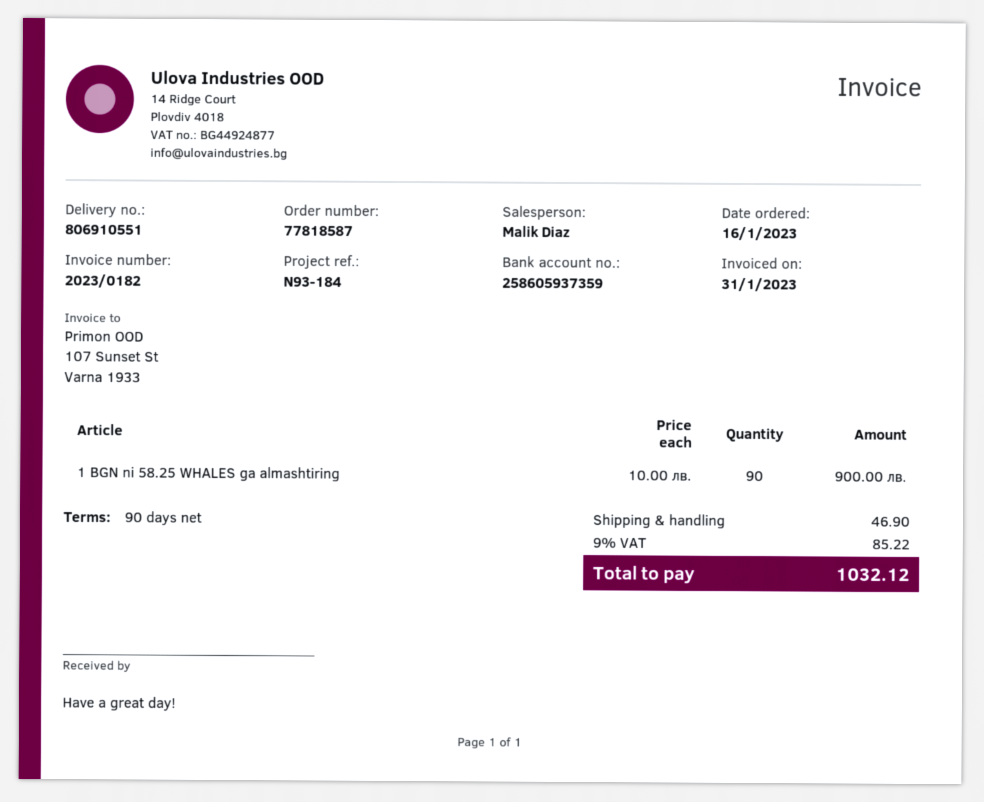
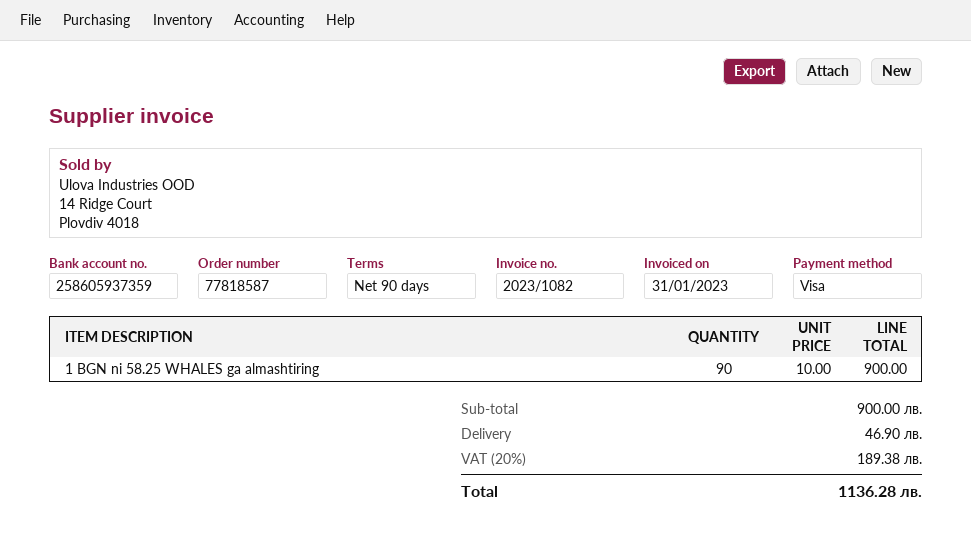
invoice number: 2023/0182 -> 2023/1082
tax: 9% = 85.22 -> 20% = 189.38
total: 1032.12 -> 1136.28

